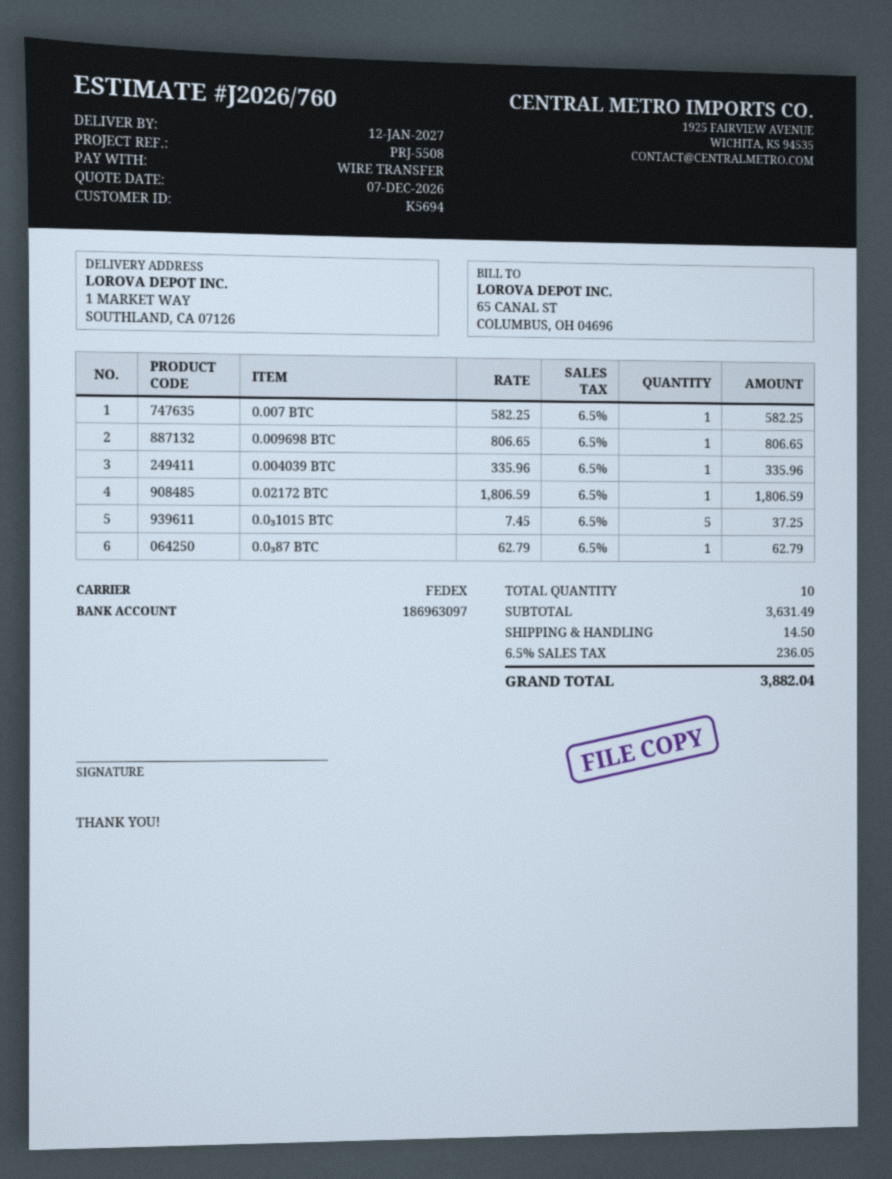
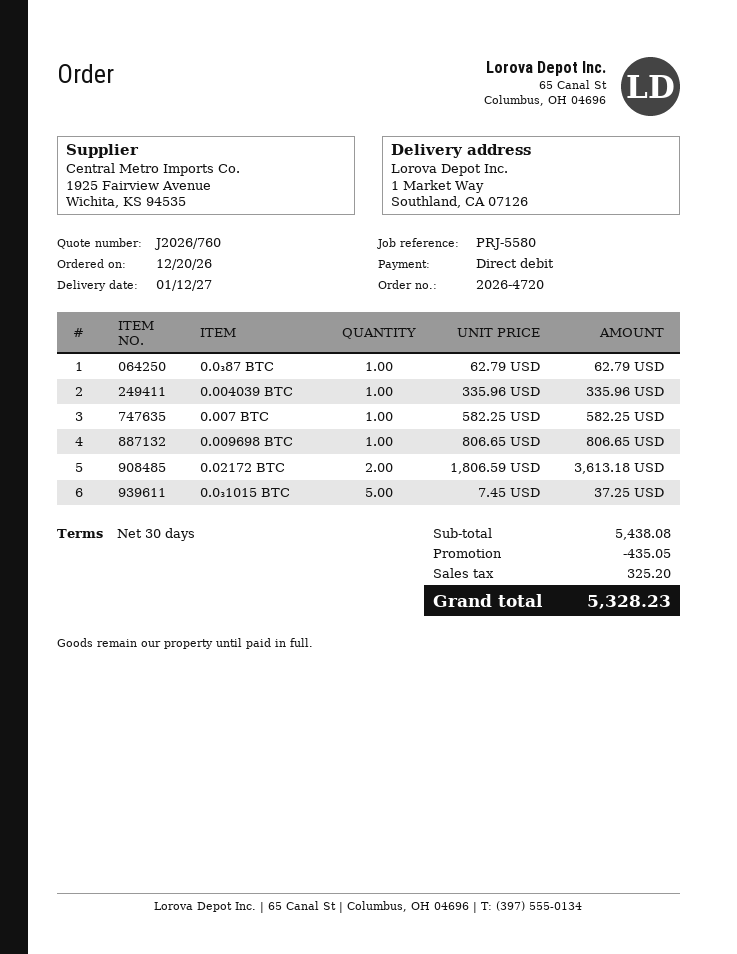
reference: PRJ-5508 -> PRJ-5580
payment method: bank transfer -> direct debit
0.02172 BTC: 1 x 1806.59 = 1806.59 -> 2 x 1806.59 = 3613.18
subtotal: 3631.49 -> 5438.08
discount: none -> 435.05
shipping: 14.50 -> none
tax: 236.05 -> 325.20
total: 3882.04 -> 5328.23

